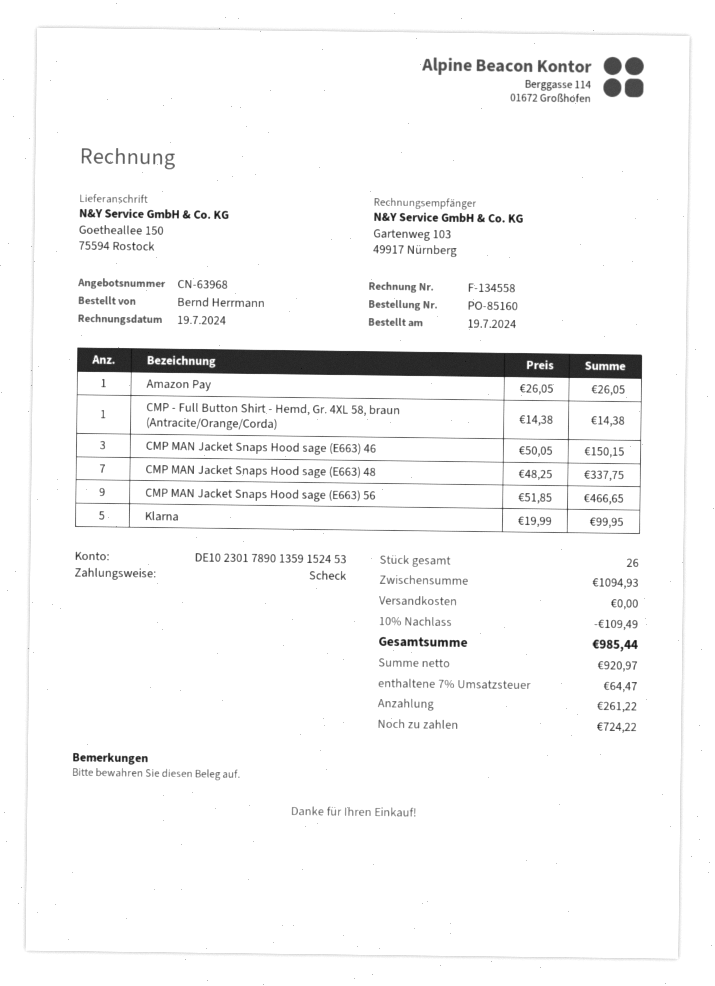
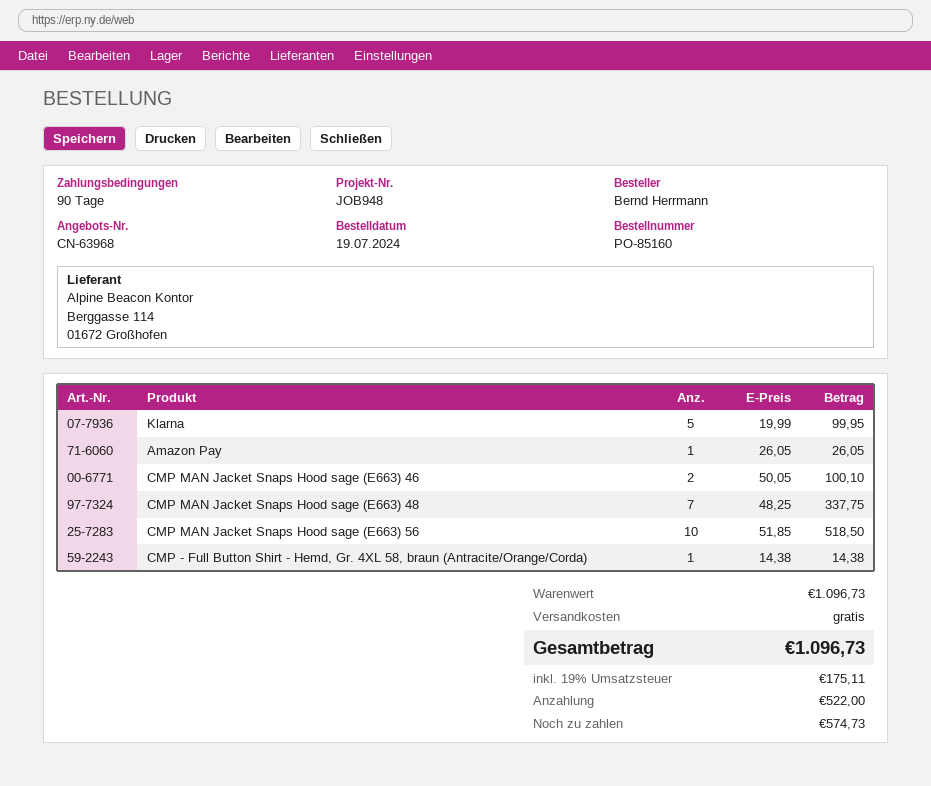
CMP MAN Jacket Snaps Hood sage (E663) 46: 3 x 50.05 = 150.15 -> 2 x 50.05 = 100.10
CMP MAN Jacket Snaps Hood sage (E663) 56: 9 x 51.85 = 466.65 -> 10 x 51.85 = 518.50
subtotal: 1094.93 -> 1096.73
discount: 10% = 109.49 -> none
tax: 7% = 64.47 -> 19% = 175.11
total: 985.44 -> 1096.73
deposit: 261.22 -> 522.00
balance: 724.22 -> 574.73

